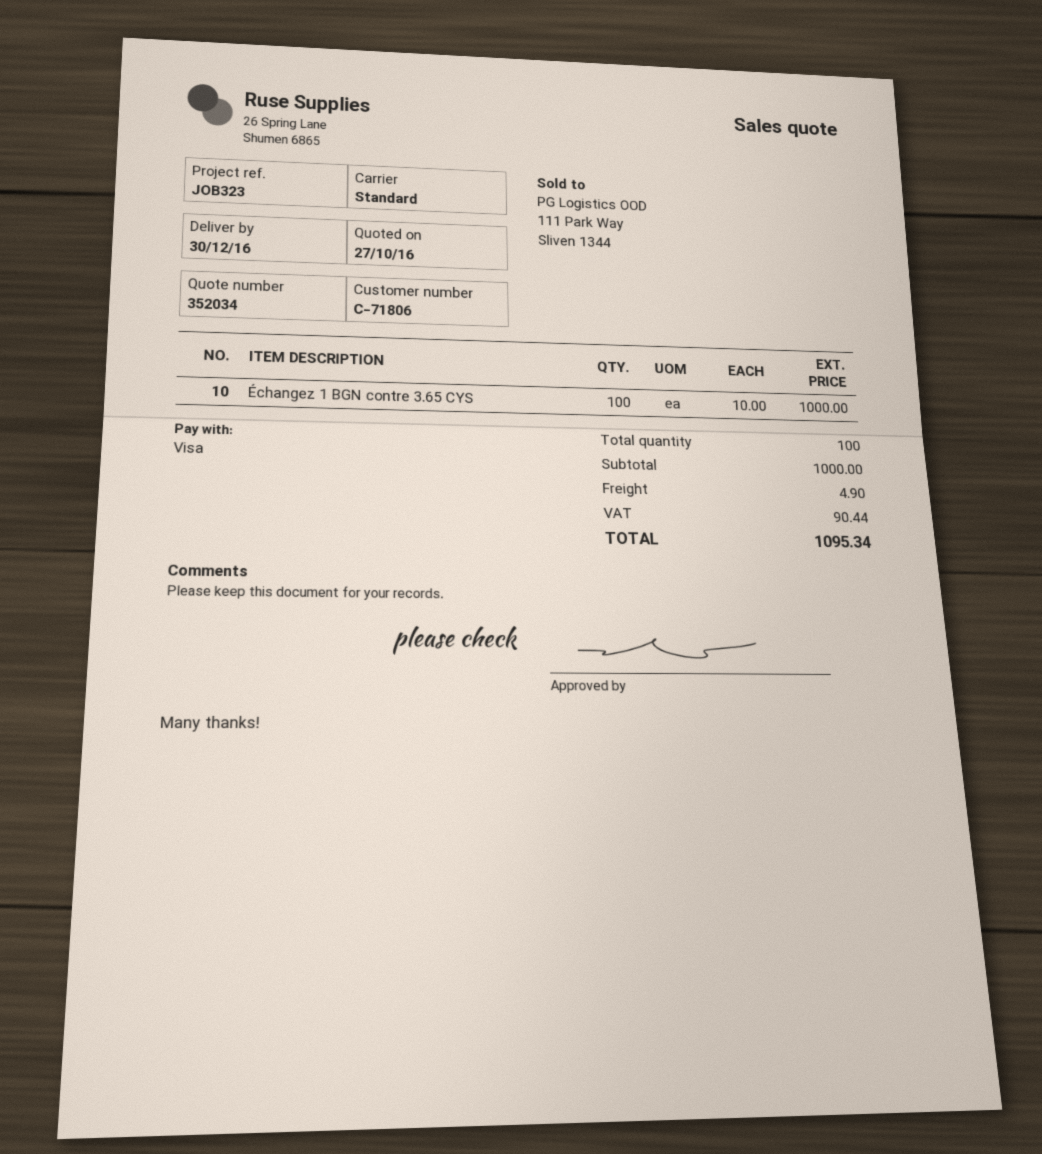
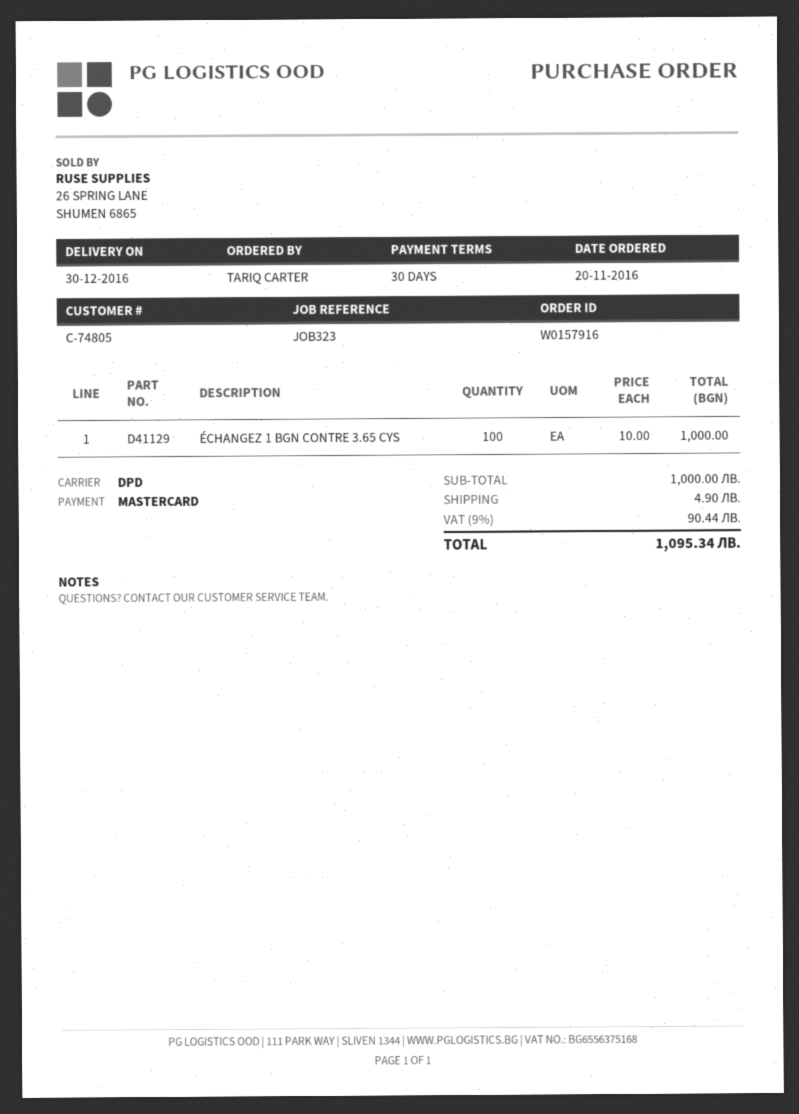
customer number: C-71806 -> C-74805
payment method: Visa -> Mastercard
shipping method: standard -> DPD

